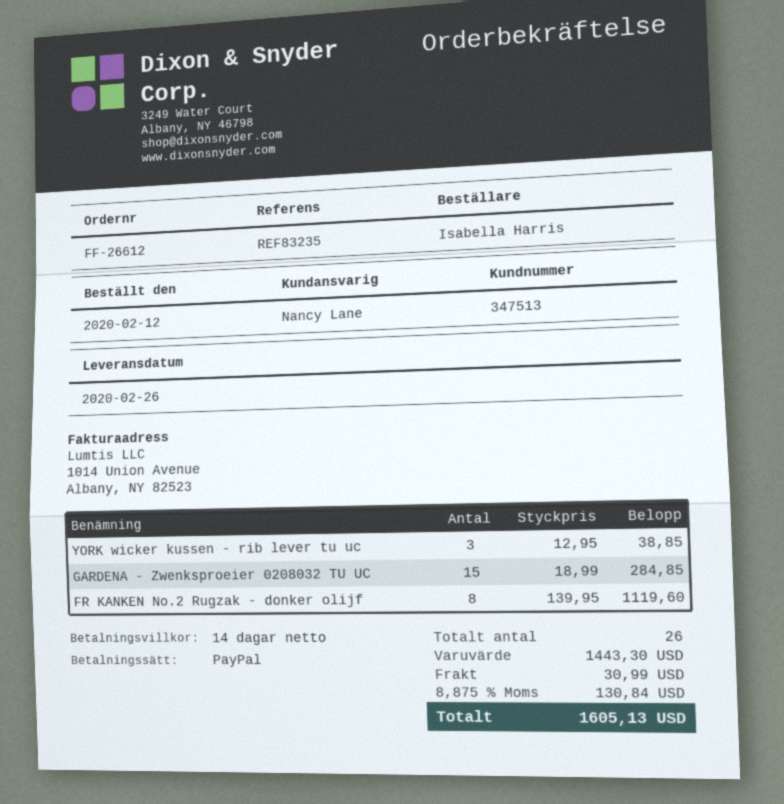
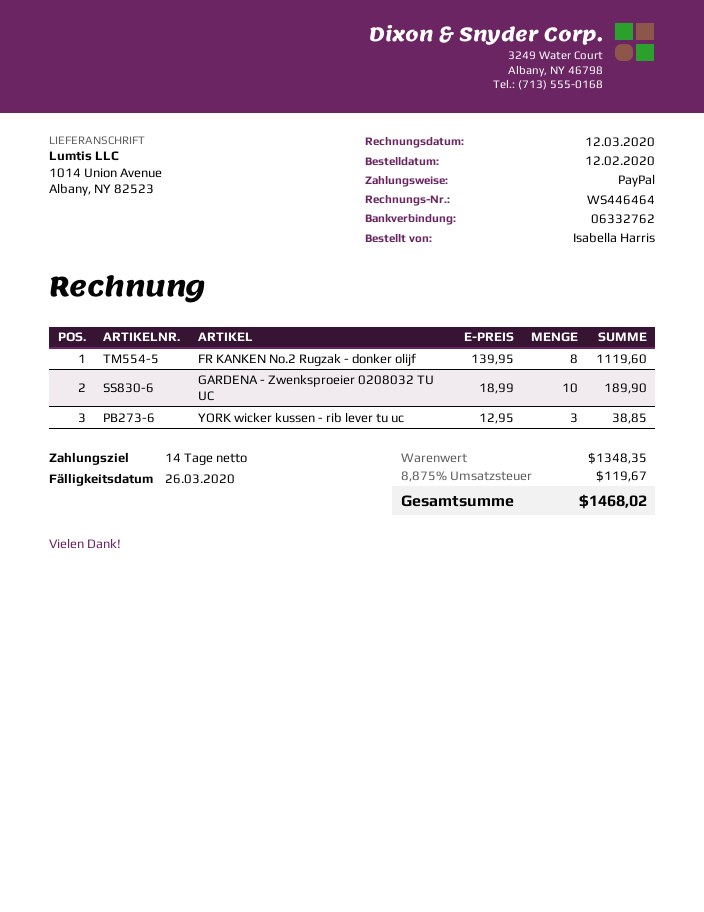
GARDENA - Zwenksproeier 0208032 TU UC: 15 x 18.99 = 284.85 -> 10 x 18.99 = 189.90
subtotal: 1443.30 -> 1348.35
shipping: 30.99 -> none
tax: 8.875% = 130.84 -> 8.875% = 119.67
total: 1605.13 -> 1468.02

